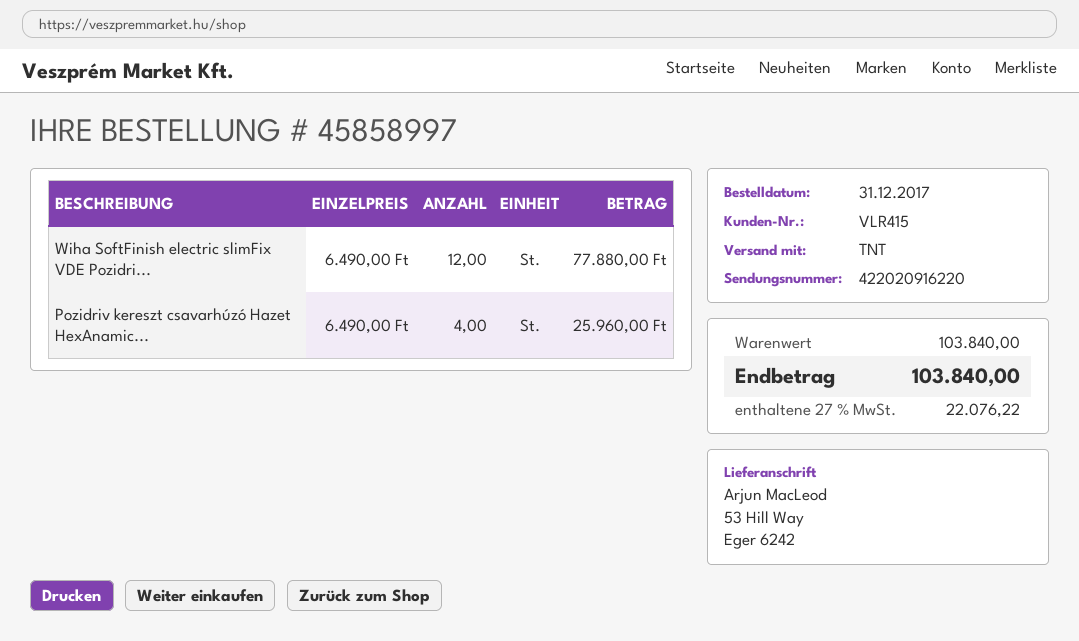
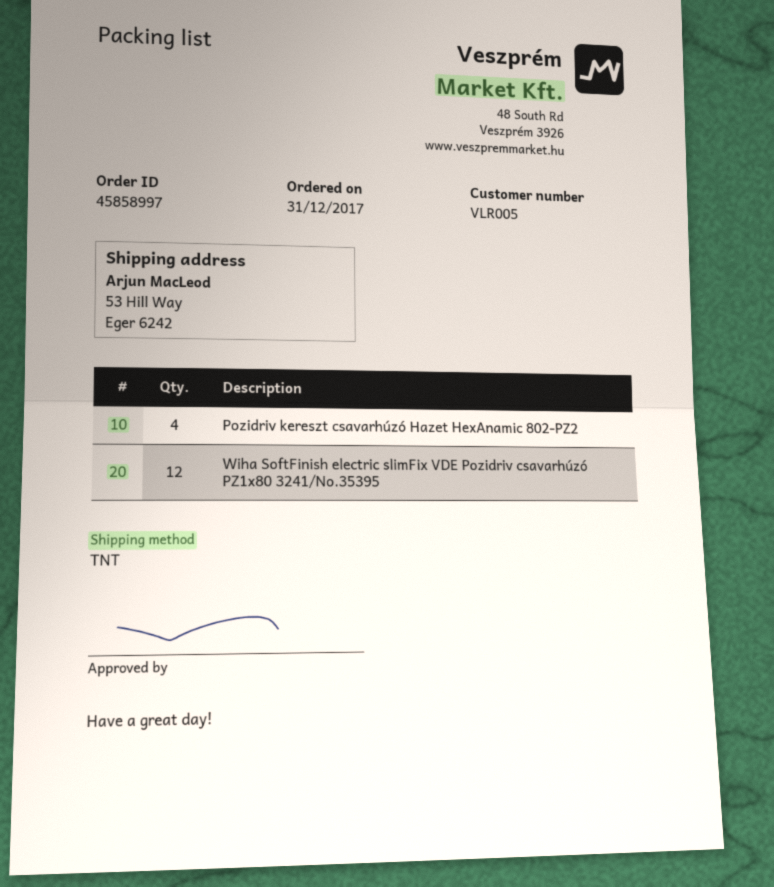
customer number: VLR415 -> VLR005

